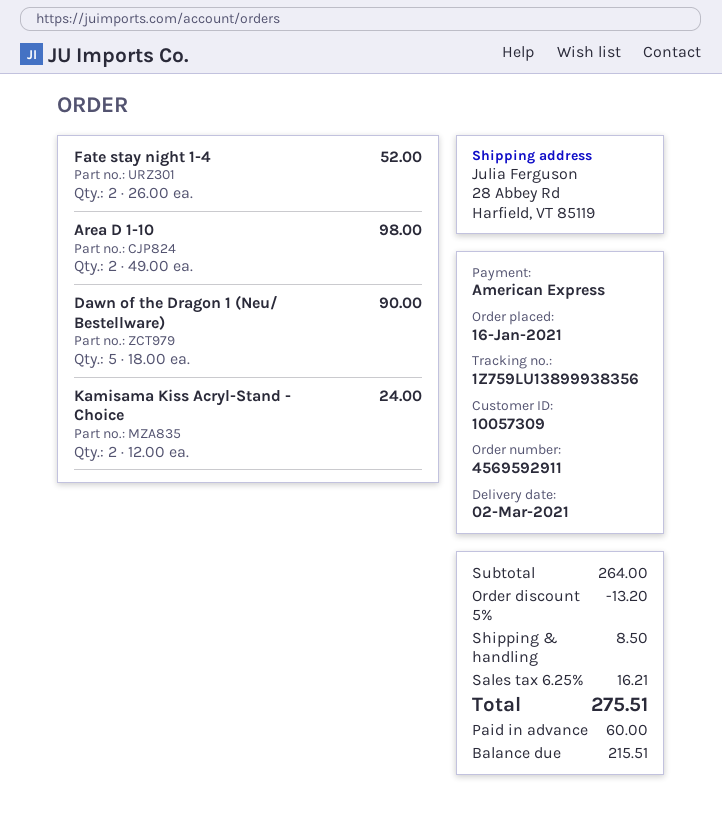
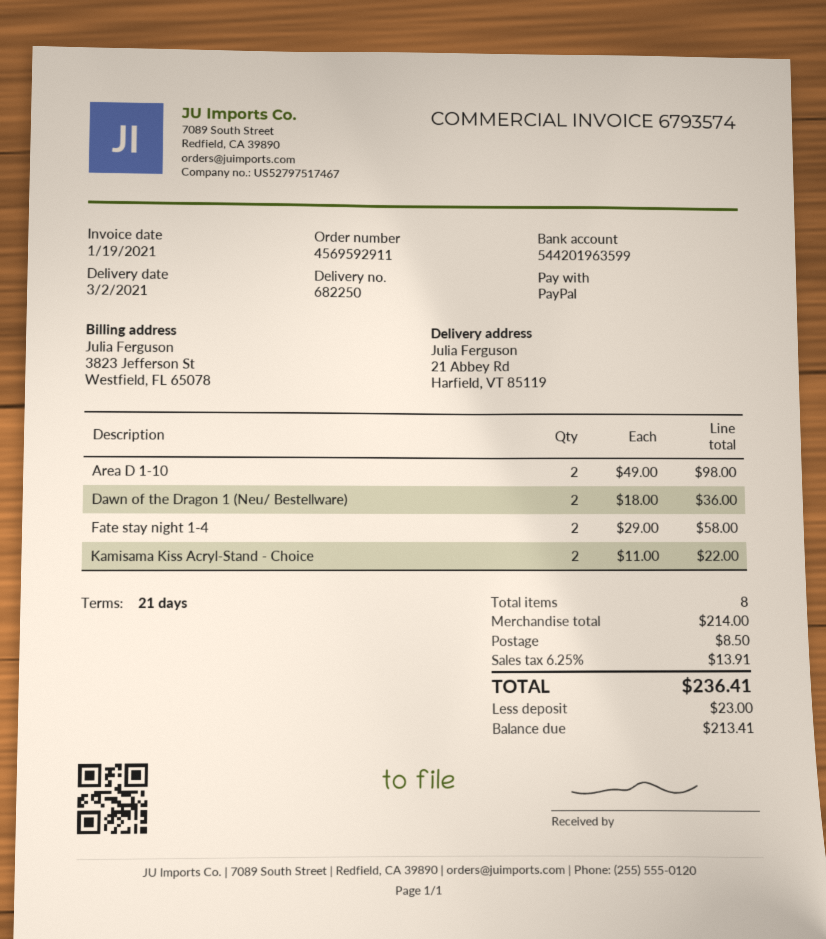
payment method: American Express -> PayPal
ship to: 28 Abbey Rd, Harfield, VT 85119 -> 21 Abbey Rd, Harfield, VT 85119
Fate stay night 1-4: 2 x 26.00 = 52.00 -> 2 x 29.00 = 58.00
Dawn of the Dragon 1 (Neu/ Bestellware): 5 x 18.00 = 90.00 -> 2 x 18.00 = 36.00
Kamisama Kiss Acryl-Stand - Choice: 2 x 12.00 = 24.00 -> 2 x 11.00 = 22.00
subtotal: 264.00 -> 214.00
discount: 5% = 13.20 -> none
tax: 6.25% = 16.21 -> 6.25% = 13.91
total: 275.51 -> 236.41
deposit: 60.00 -> 23.00
balance: 215.51 -> 213.41

